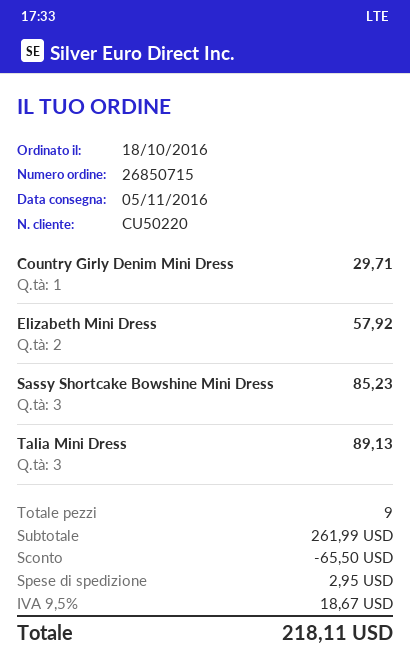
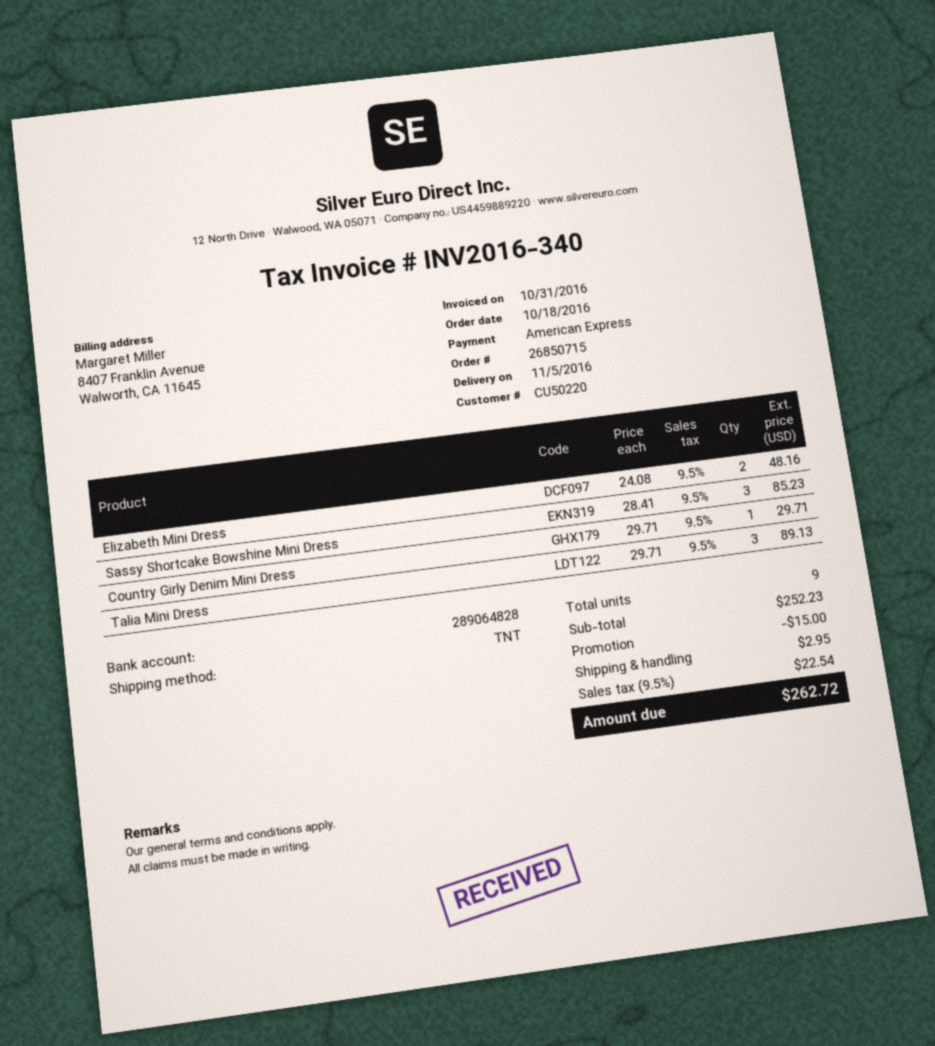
Elizabeth Mini Dress: 2 for 57.92 -> 2 for 48.16
subtotal: 261.99 -> 252.23
discount: 65.50 -> 15.00
tax: 9.5% = 18.67 -> 9.5% = 22.54
total: 218.11 -> 262.72

